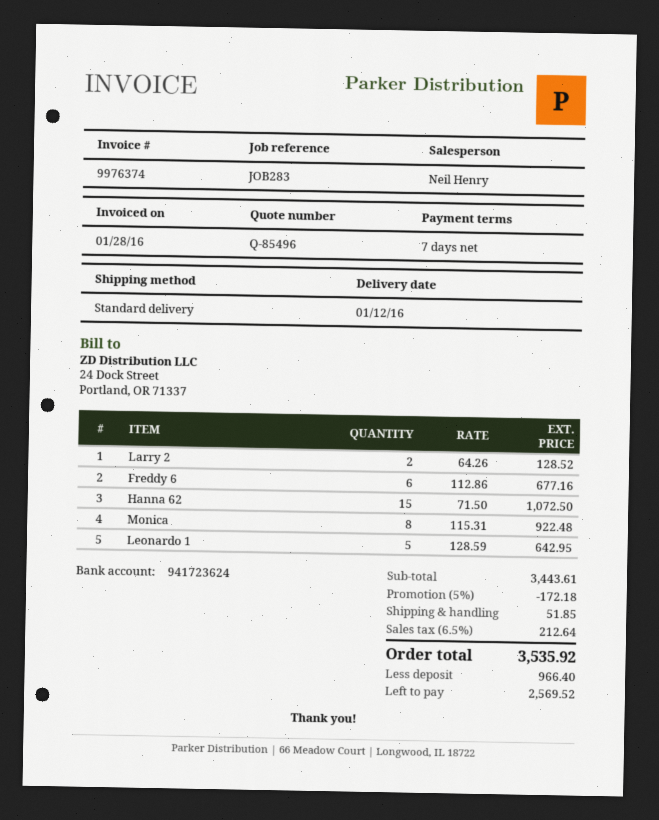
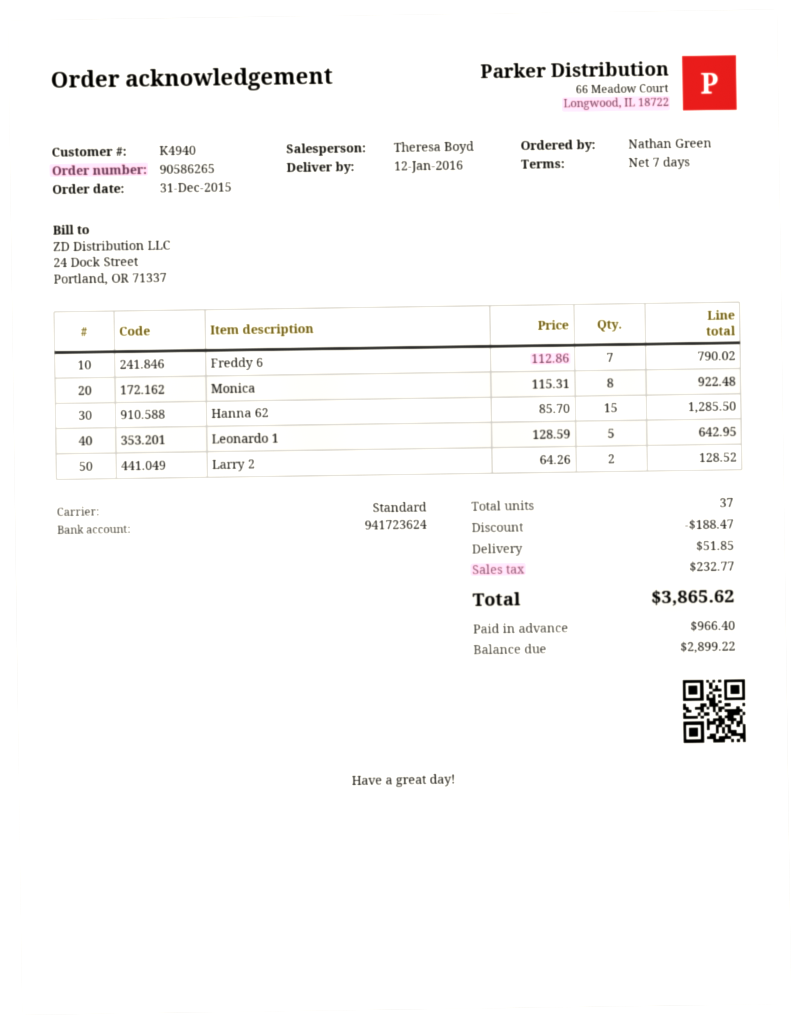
sales rep: Neil Henry -> Theresa Boyd
Freddy 6: 6 x 112.86 = 677.16 -> 7 x 112.86 = 790.02
Hanna 62: 15 x 71.50 = 1072.50 -> 15 x 85.70 = 1285.50
discount: 172.18 -> 188.47
tax: 212.64 -> 232.77
total: 3535.92 -> 3865.62
balance: 2569.52 -> 2899.22

